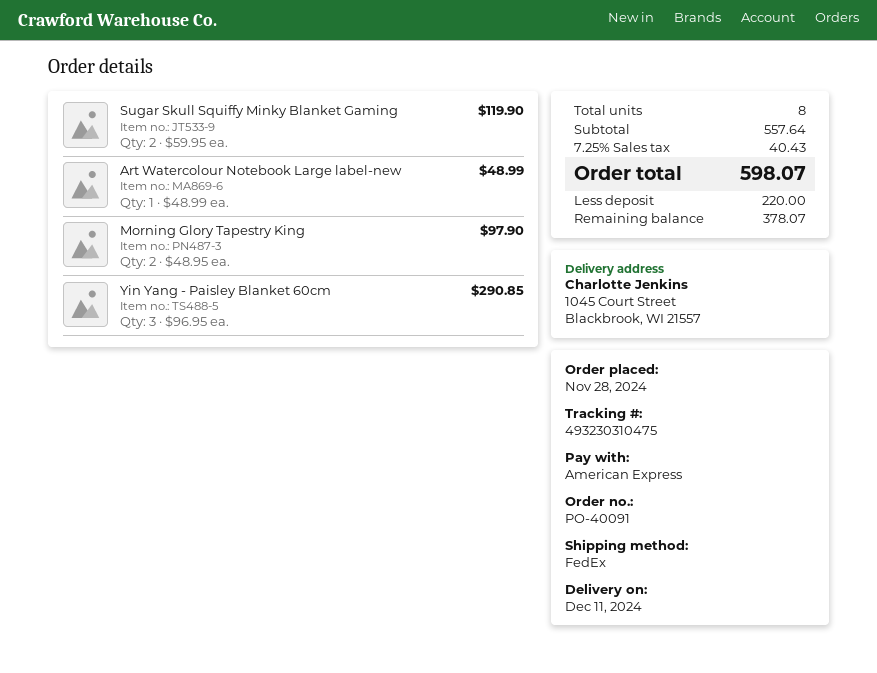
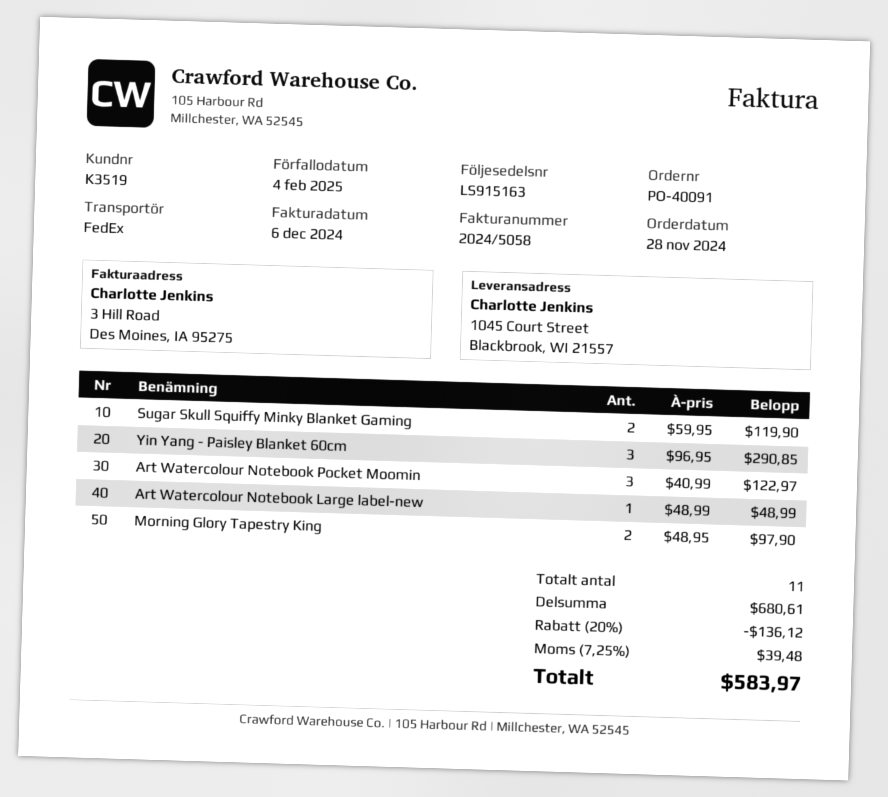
Art Watercolour Notebook Pocket Moomin: none -> 3 x 40.99 = 122.97
total quantity: 8 -> 11
subtotal: 557.64 -> 680.61
discount: none -> 20% = 136.12
tax: 7.25% = 40.43 -> 7.25% = 39.48
total: 598.07 -> 583.97

